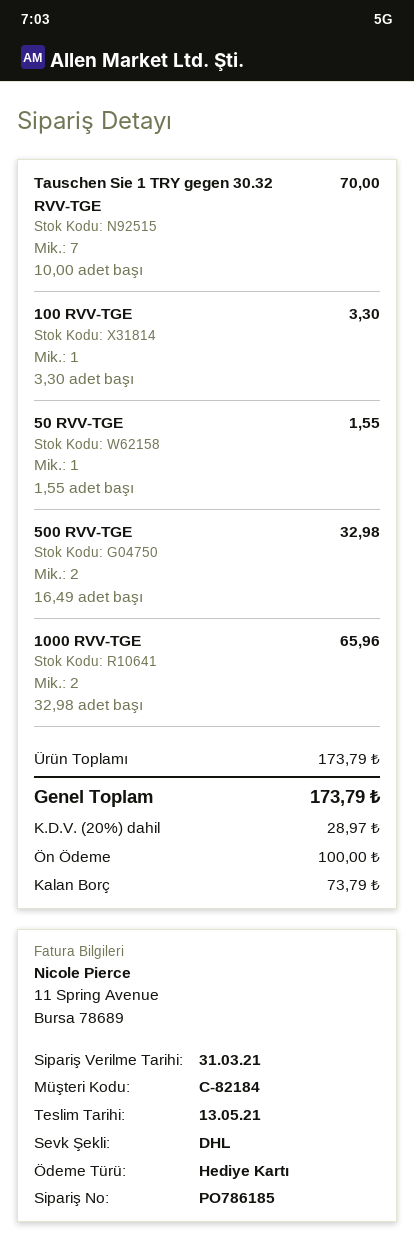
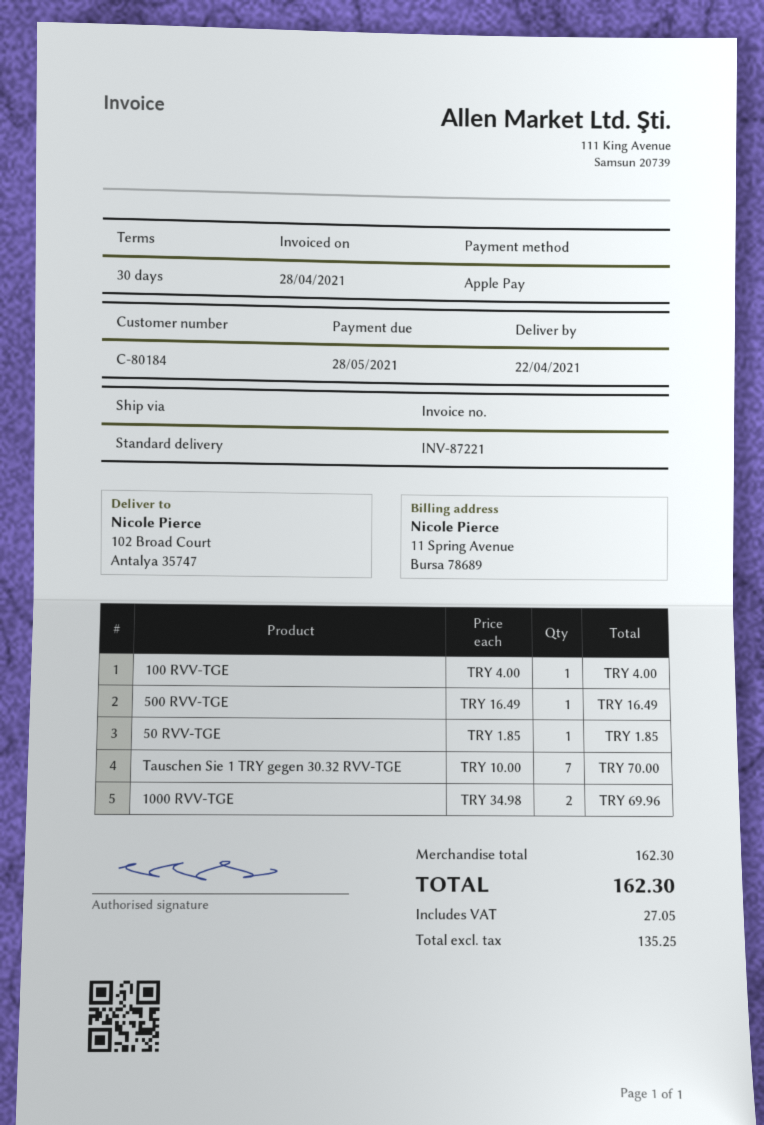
delivery date: 2021-05-13 -> 2021-04-22
customer number: C-82184 -> C-80184
payment method: gift card -> Apple Pay
shipping method: DHL -> standard
100 RVV-TGE: 1 x 3.30 = 3.30 -> 1 x 4.00 = 4.00
50 RVV-TGE: 1 x 1.55 = 1.55 -> 1 x 1.85 = 1.85
500 RVV-TGE: 2 x 16.49 = 32.98 -> 1 x 16.49 = 16.49
1000 RVV-TGE: 2 x 32.98 = 65.96 -> 2 x 34.98 = 69.96
subtotal: 173.79 -> 162.30
tax: 28.97 -> 27.05
total: 173.79 -> 162.30

